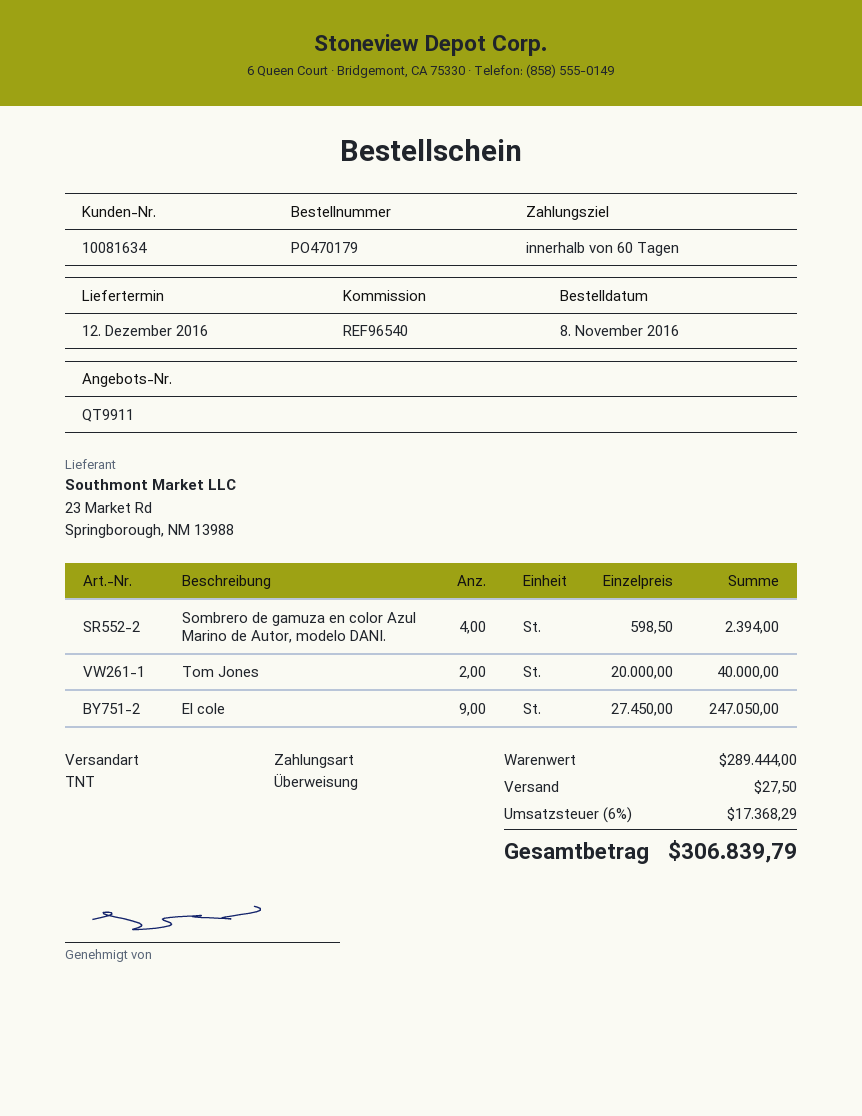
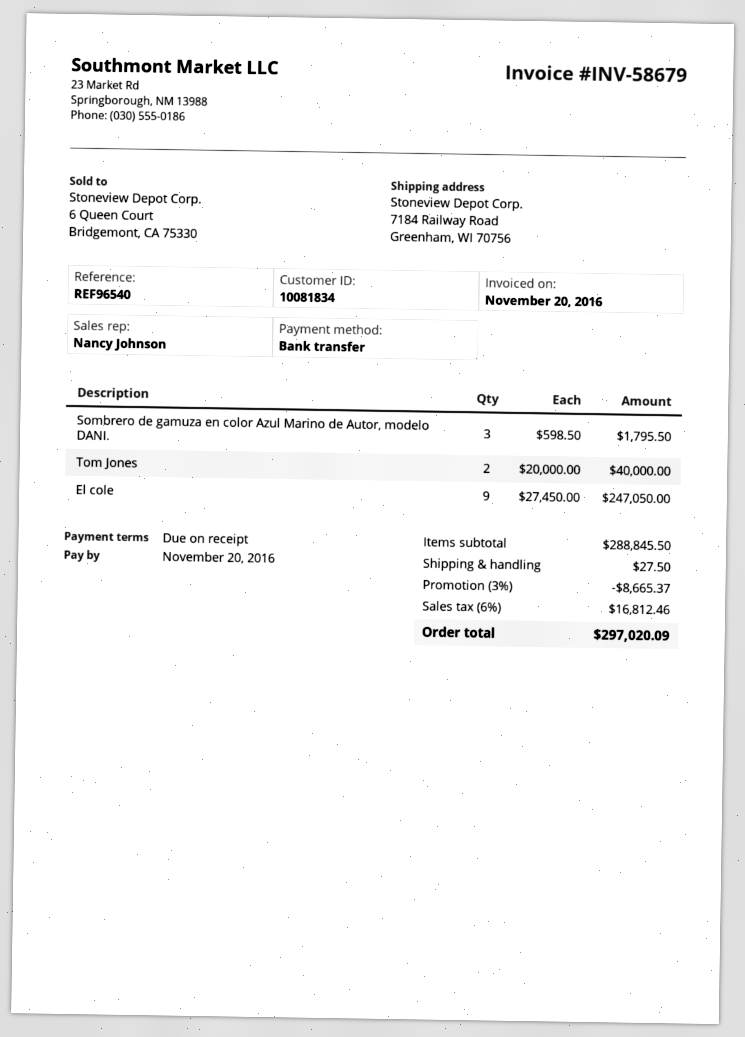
payment terms: 60 days -> on receipt
customer number: 10081634 -> 10081834
Sombrero de gamuza en color Azul Marino de Autor, modelo DANI.: 4 x 598.50 = 2394.00 -> 3 x 598.50 = 1795.50
subtotal: 289444.00 -> 288845.50
discount: none -> 3% = 8665.37
tax: 6% = 17368.29 -> 6% = 16812.46
total: 306839.79 -> 297020.09

